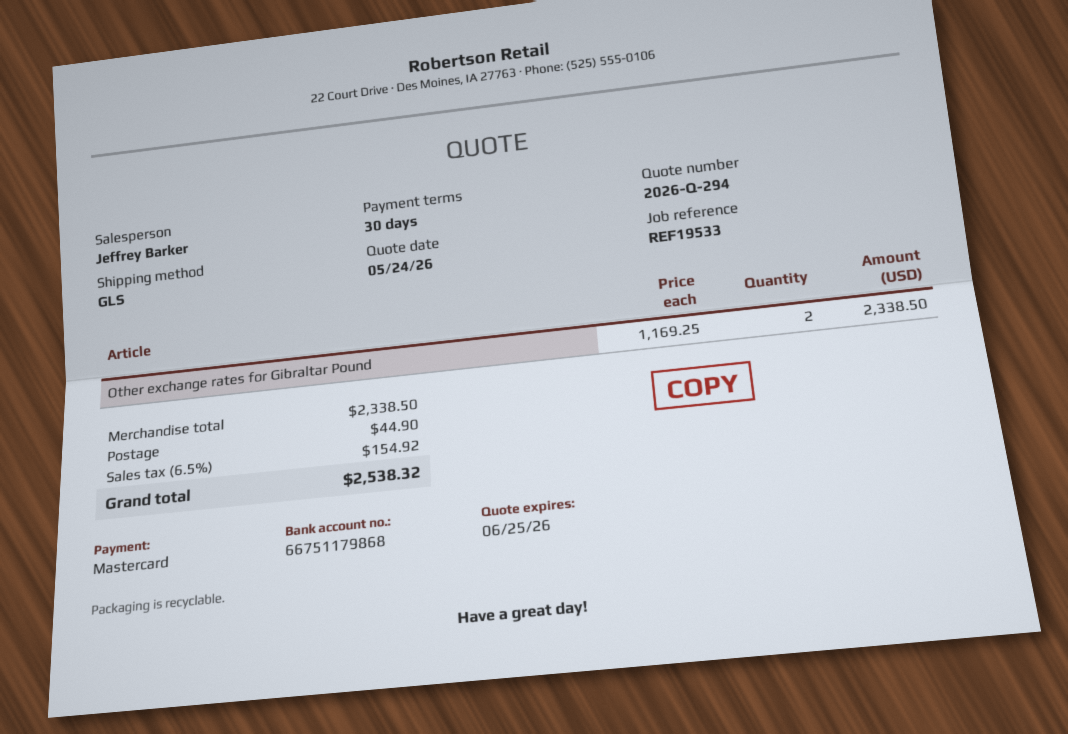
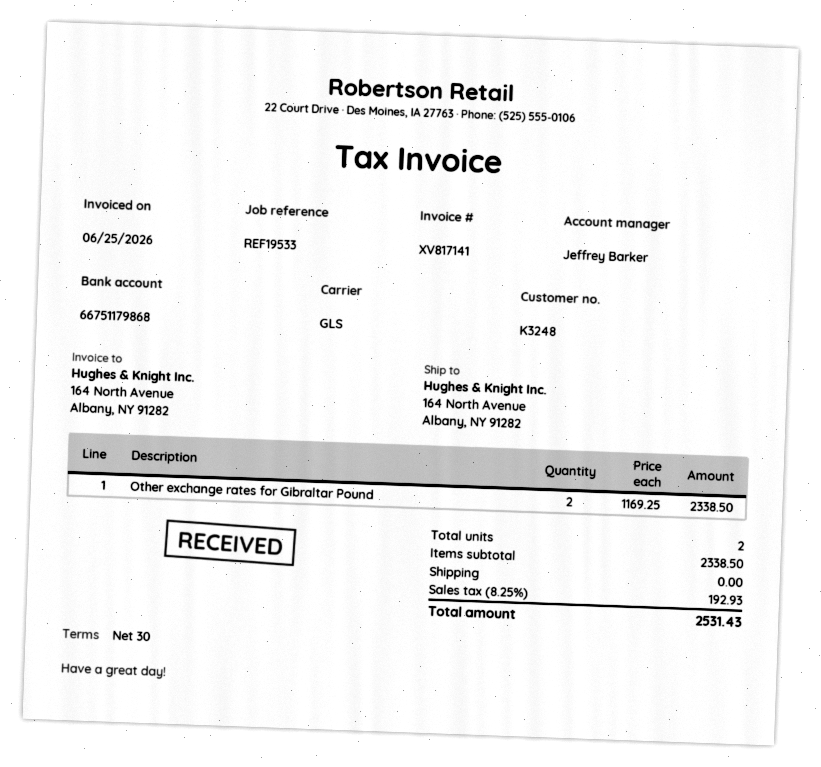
shipping: 44.90 -> 0.00
tax: 6.5% = 154.92 -> 8.25% = 192.93
total: 2538.32 -> 2531.43

